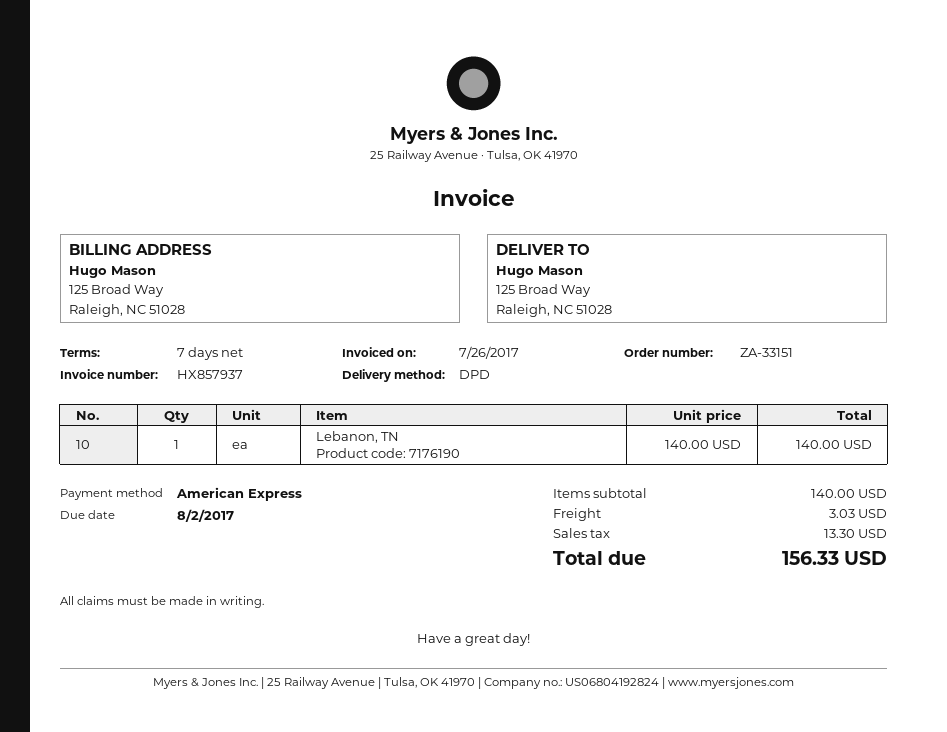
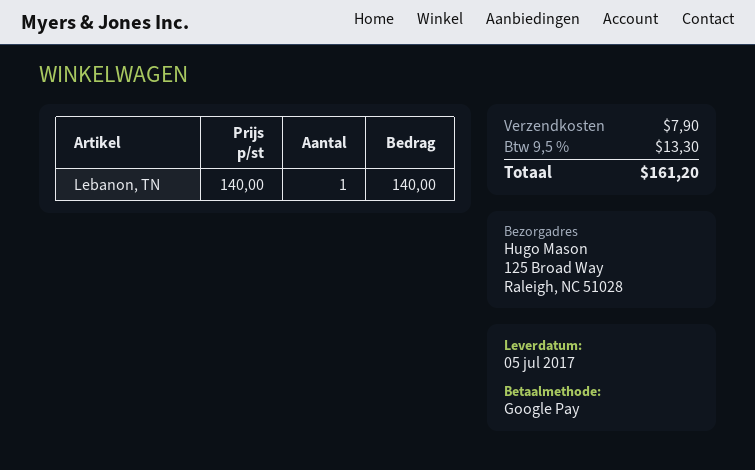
payment method: American Express -> Google Pay
shipping: 3.03 -> 7.90
total: 156.33 -> 161.20

